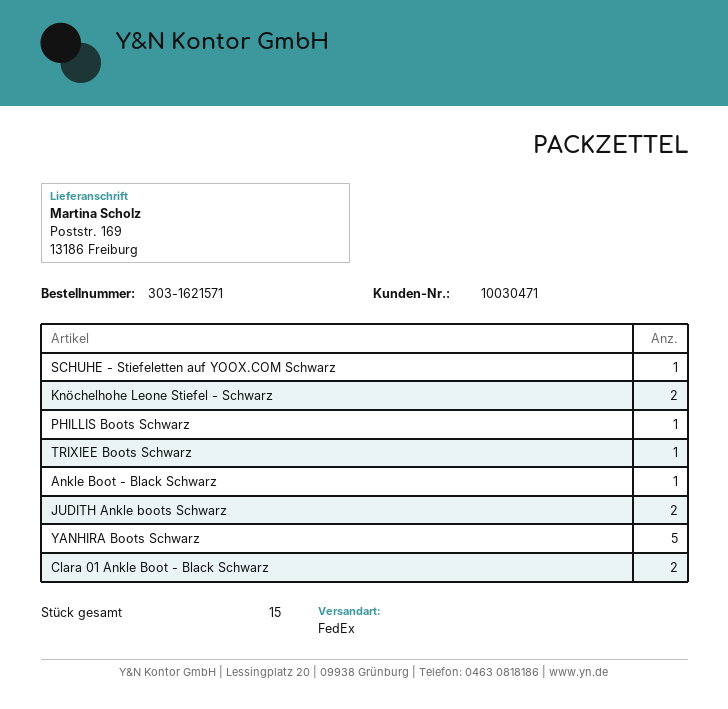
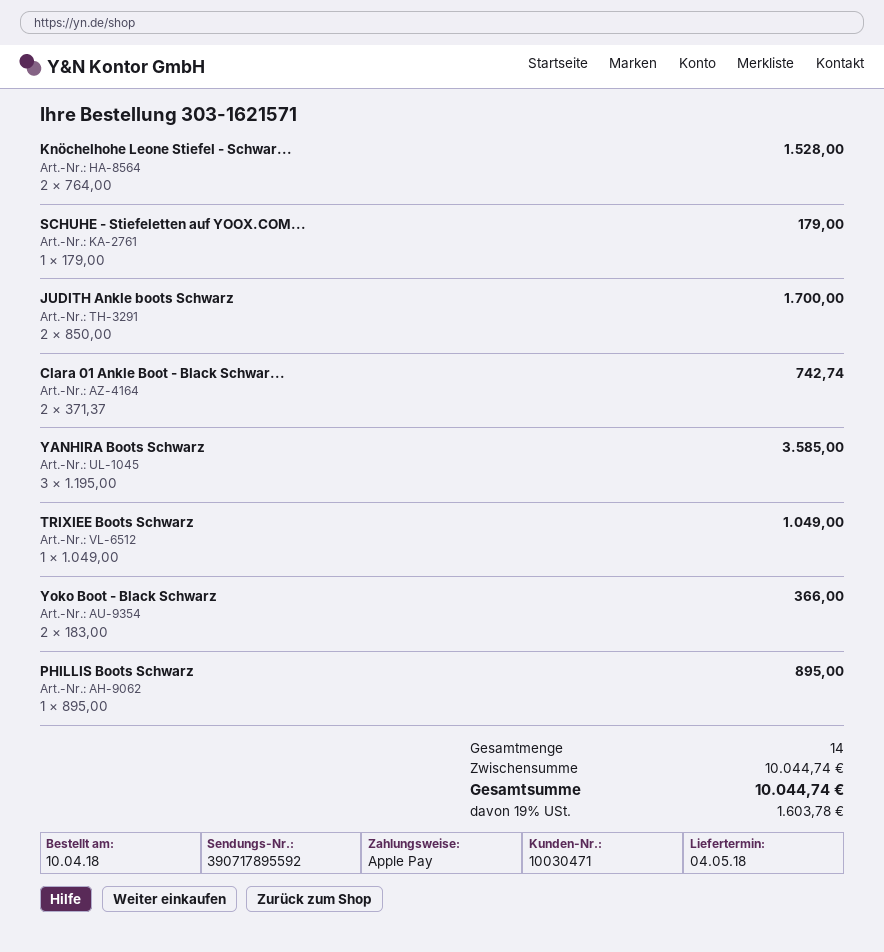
Ankle Boot - Black Schwarz: 1 -> none
YANHIRA Boots Schwarz: 5 -> 3
Yoko Boot - Black Schwarz: none -> 2
total quantity: 15 -> 14

